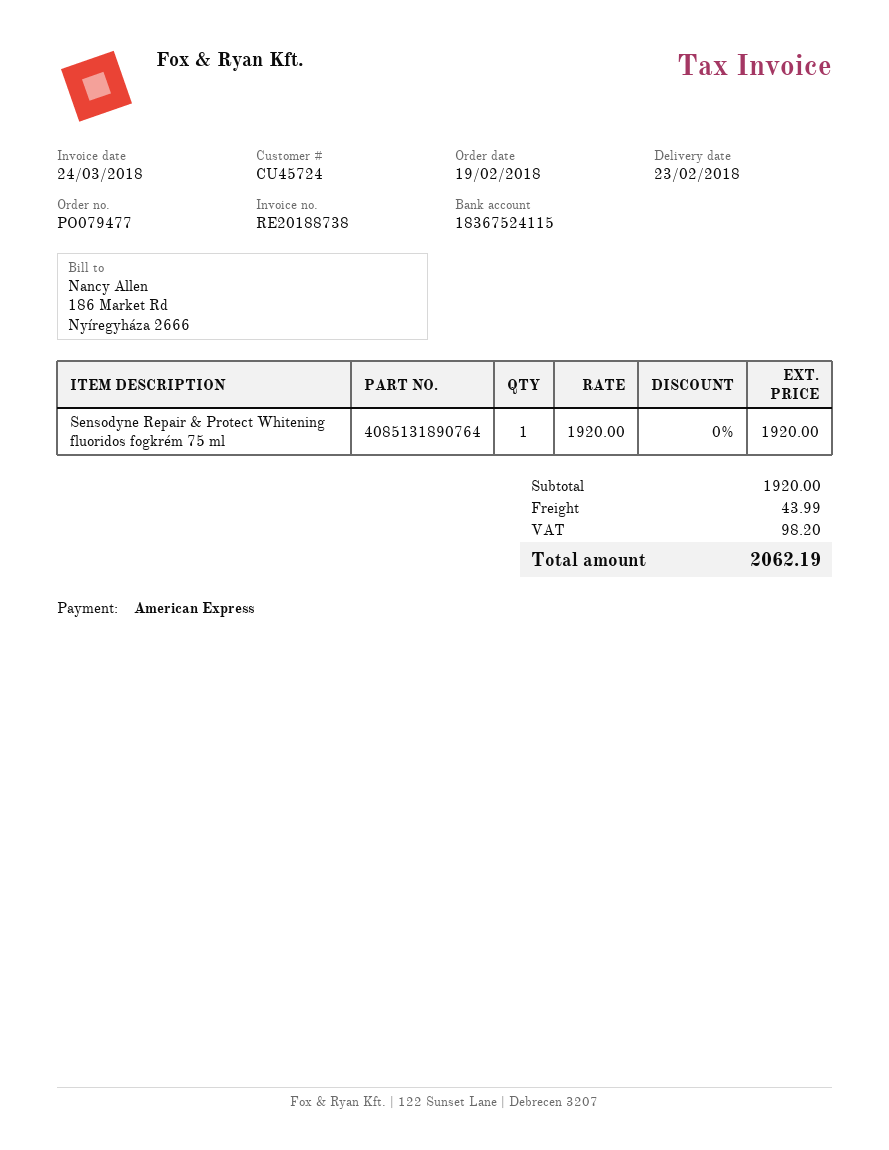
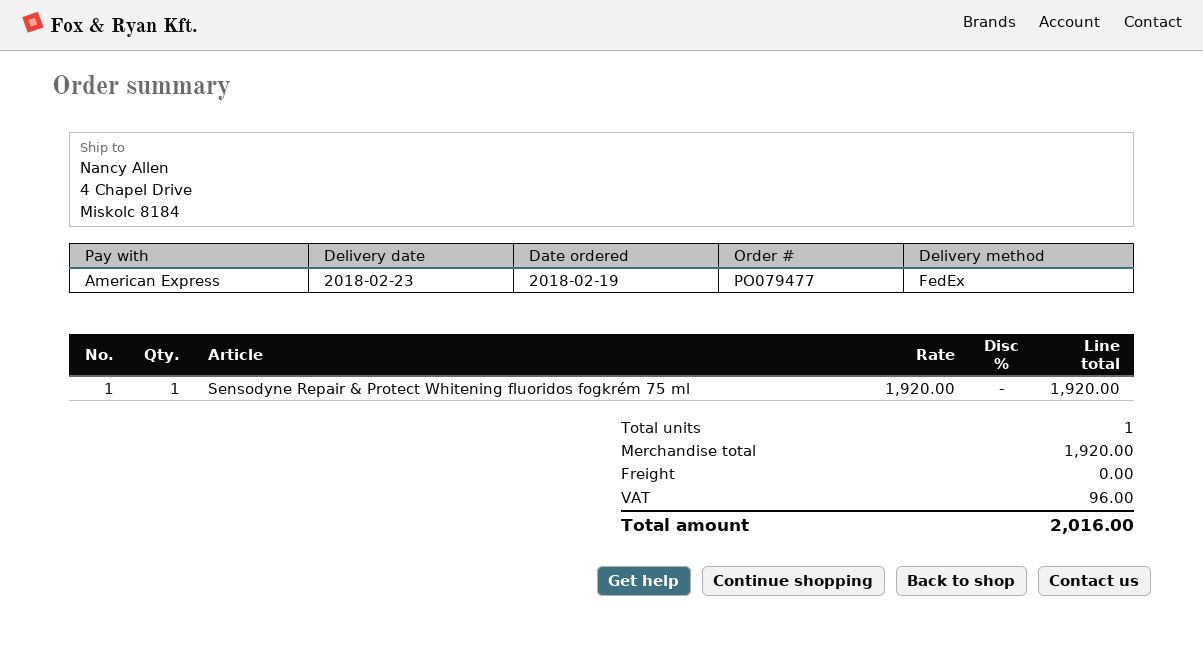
shipping: 43.99 -> 0.00
tax: 98.20 -> 96.00
total: 2062.19 -> 2016.00

